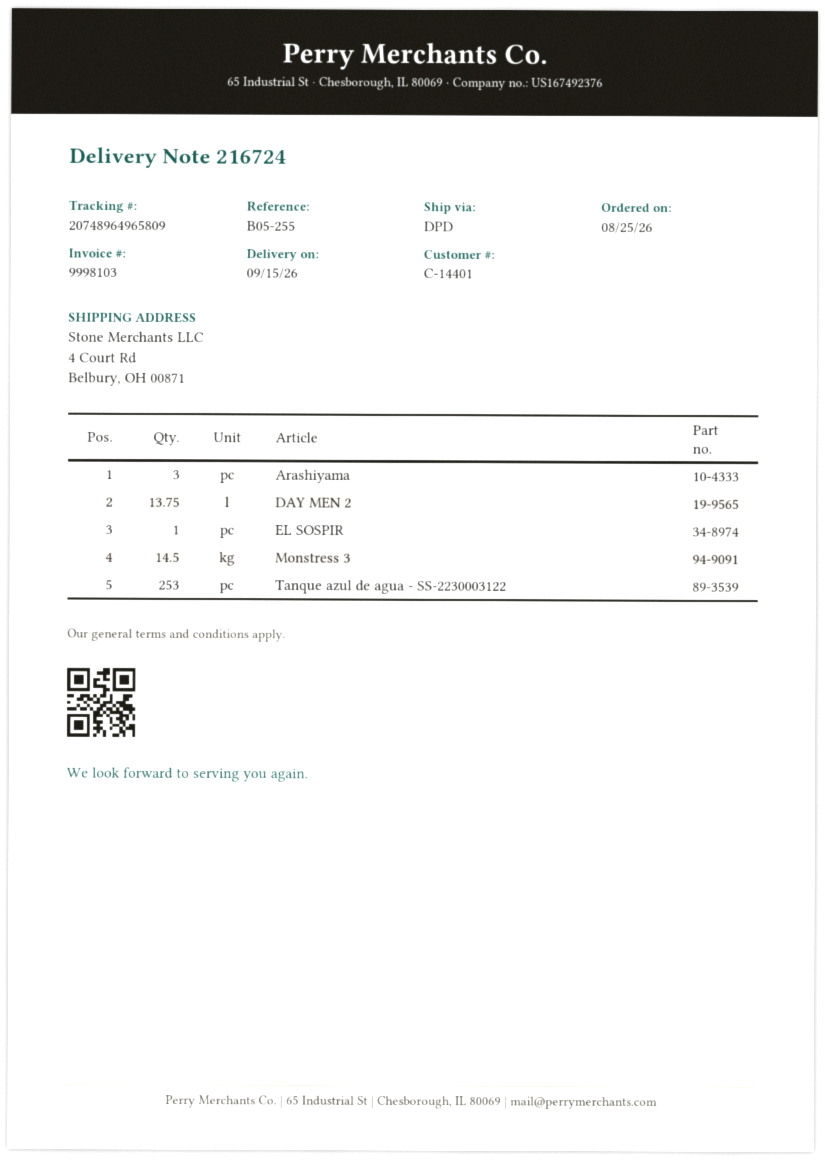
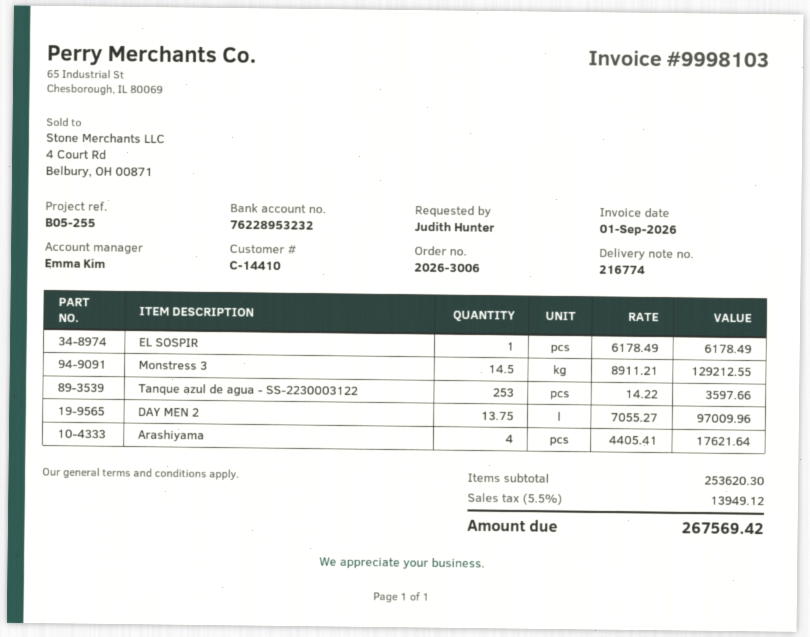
delivery note number: 216724 -> 216774
customer number: C-14401 -> C-14410
Arashiyama: 3 -> 4

